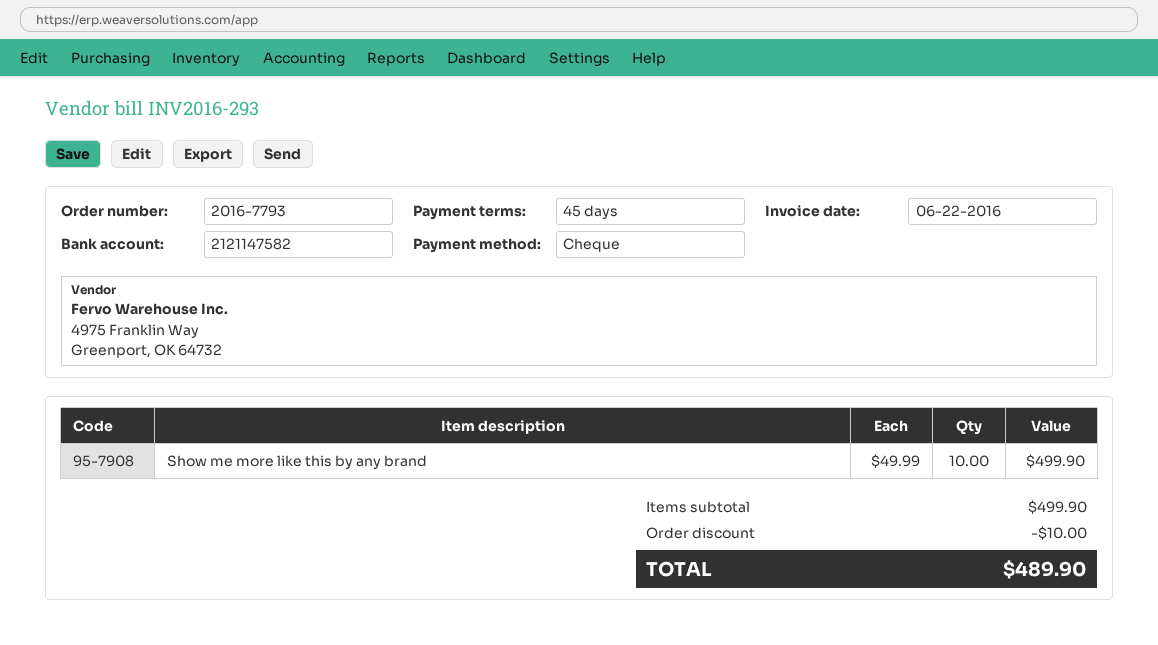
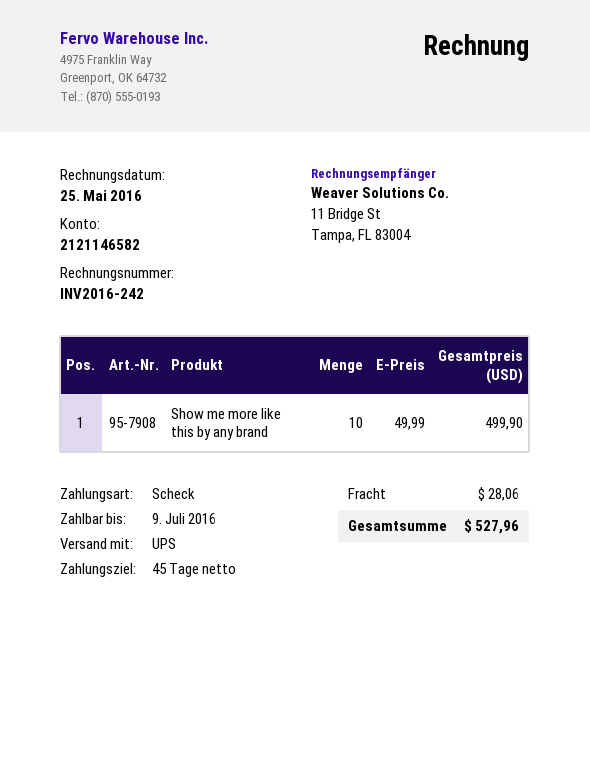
invoice number: INV2016-293 -> INV2016-242
invoice date: 2016-06-22 -> 2016-05-25
bank account: 2121147582 -> 2121146582
discount: 10.00 -> none
shipping: none -> 28.06
total: 489.90 -> 527.96

